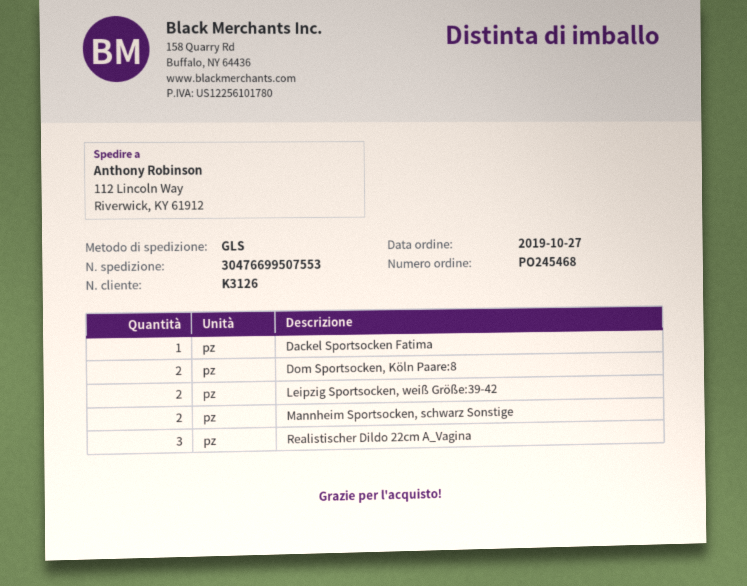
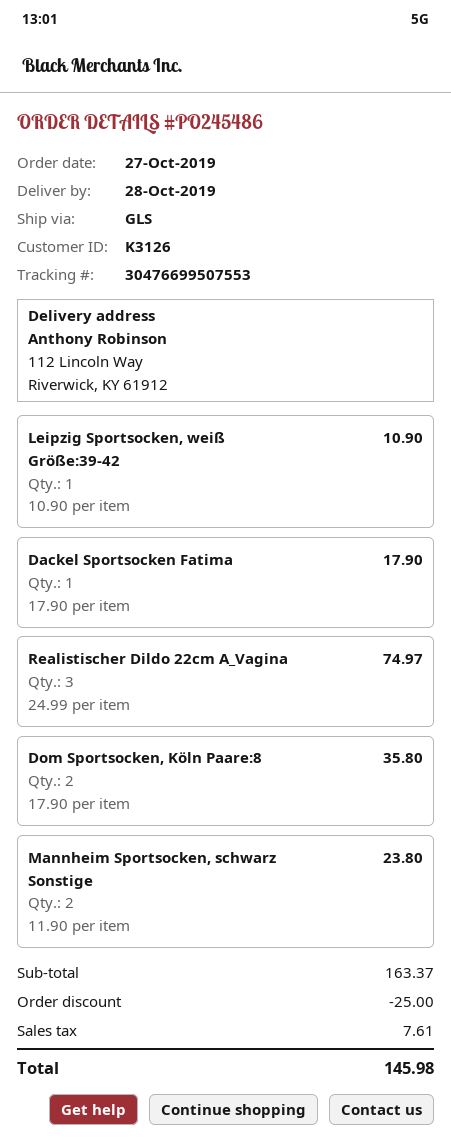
order number: PO245468 -> PO245486
Leipzig Sportsocken, weiß Größe:39-42: 2 -> 1

